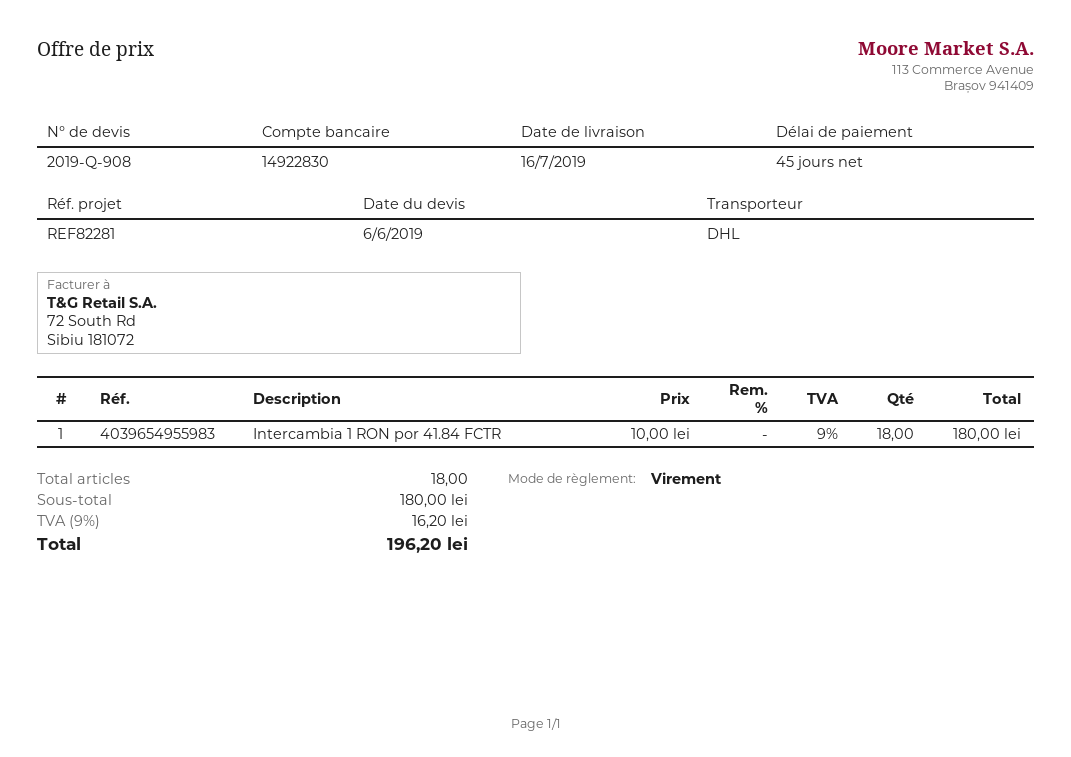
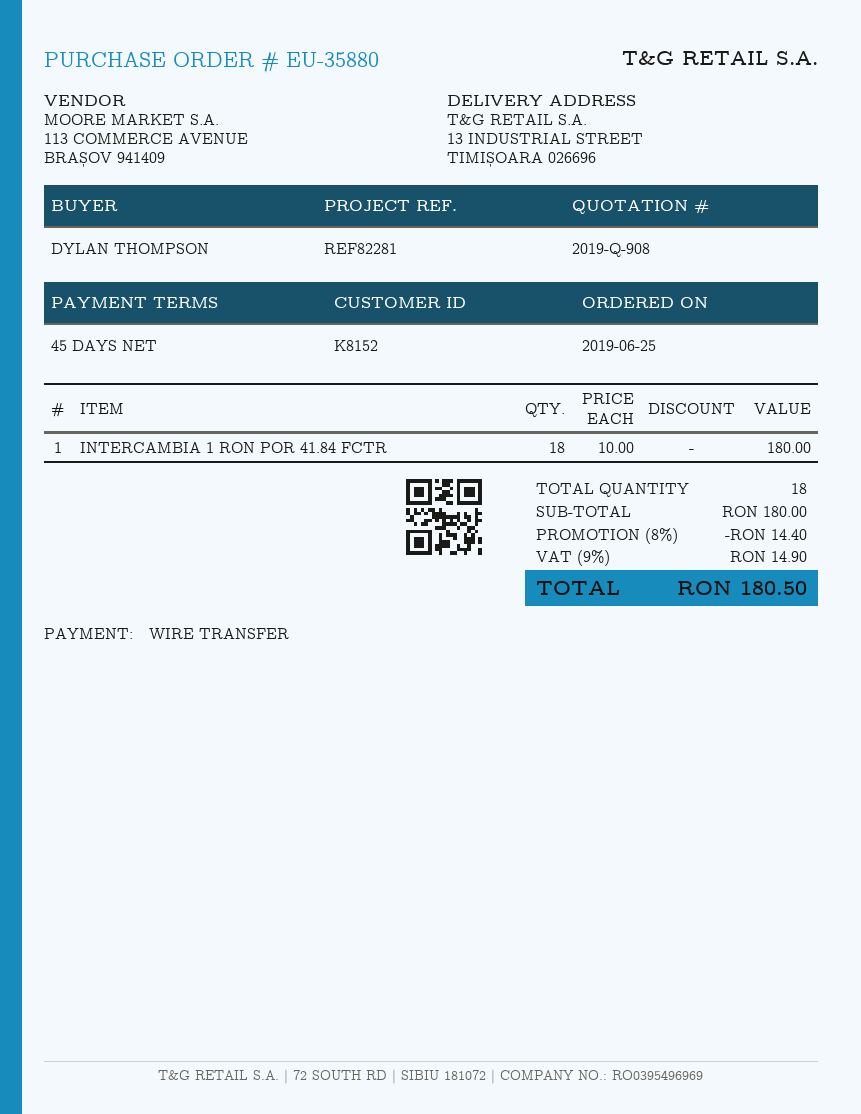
discount: none -> 8% = 14.40
tax: 9% = 16.20 -> 9% = 14.90
total: 196.20 -> 180.50

